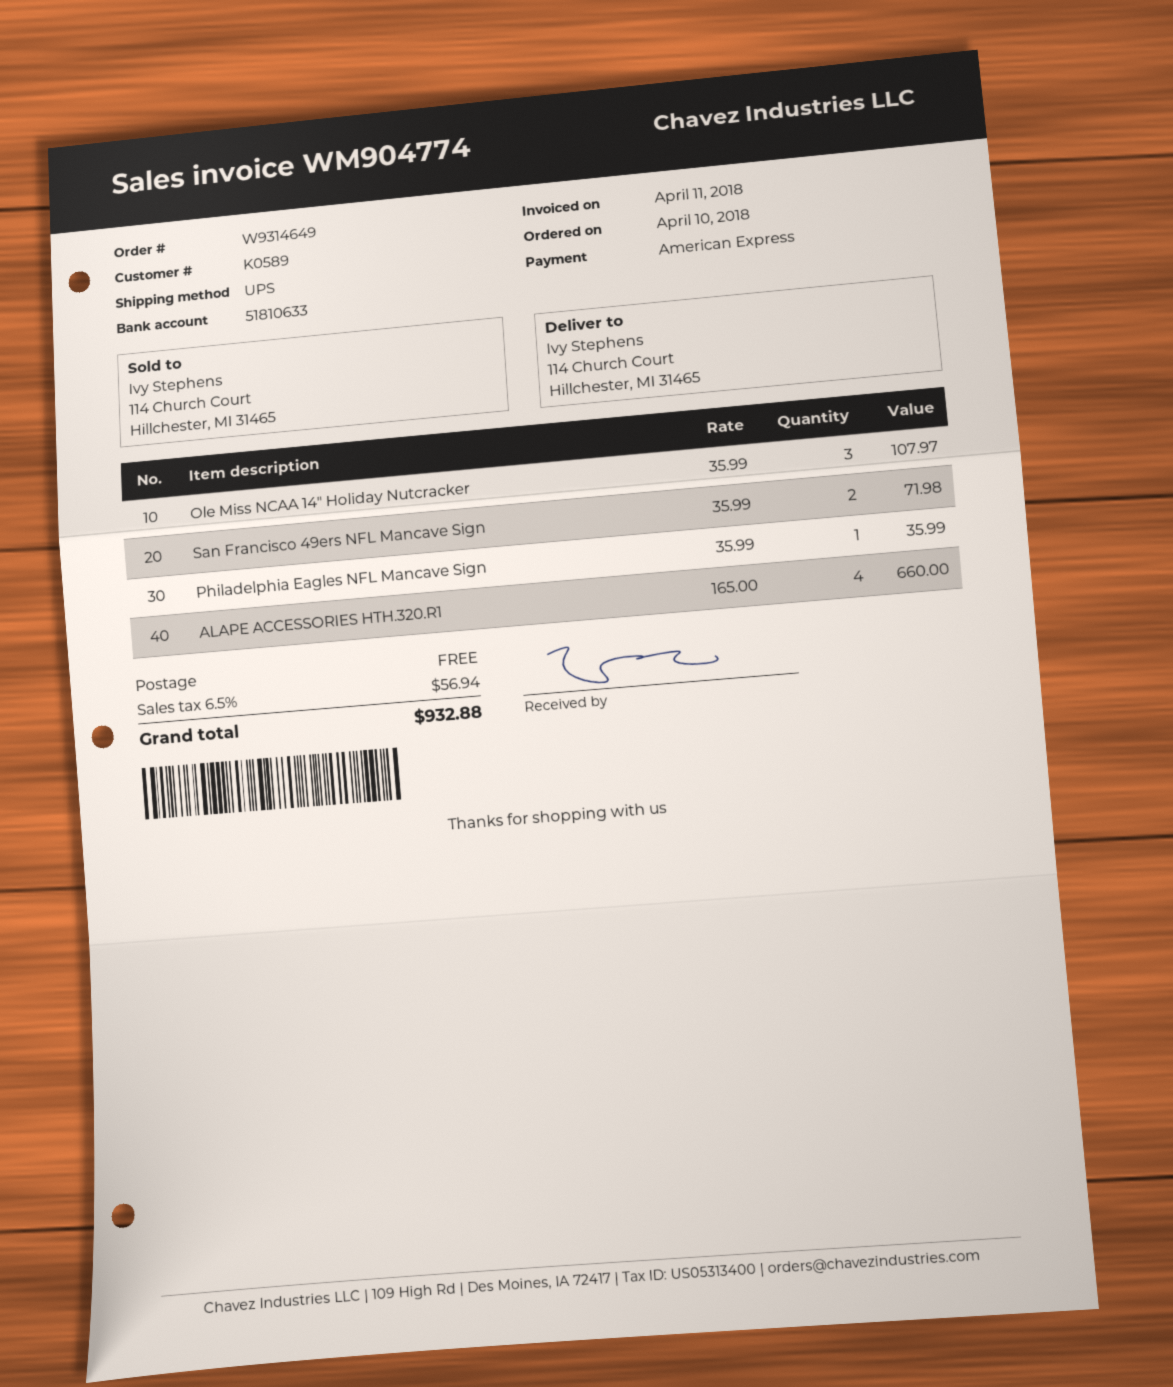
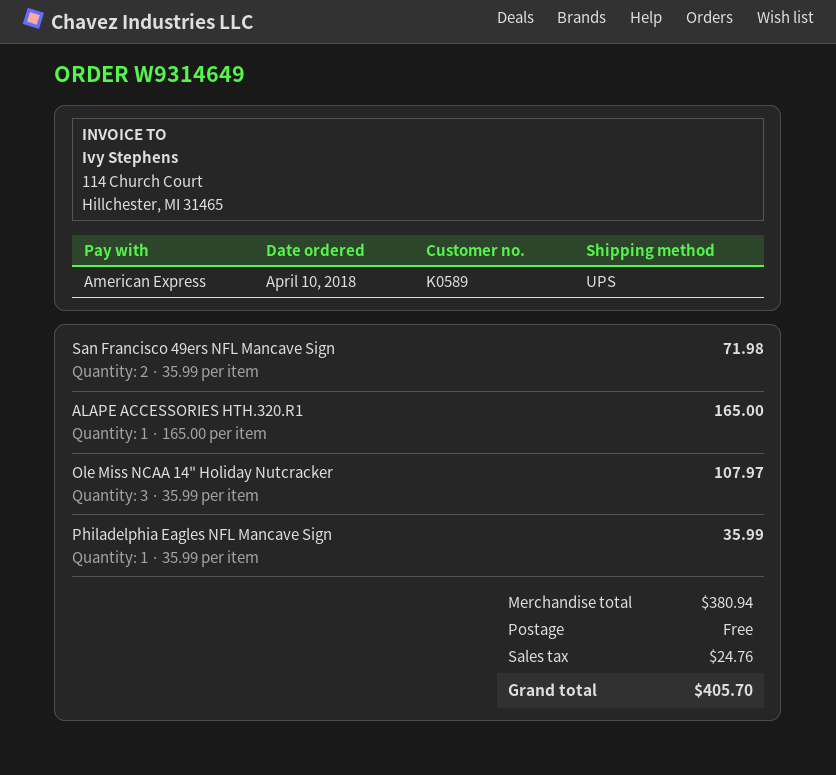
ALAPE ACCESSORIES HTH.320.R1: 4 x 165.00 = 660.00 -> 1 x 165.00 = 165.00
tax: 56.94 -> 24.76
total: 932.88 -> 405.70

